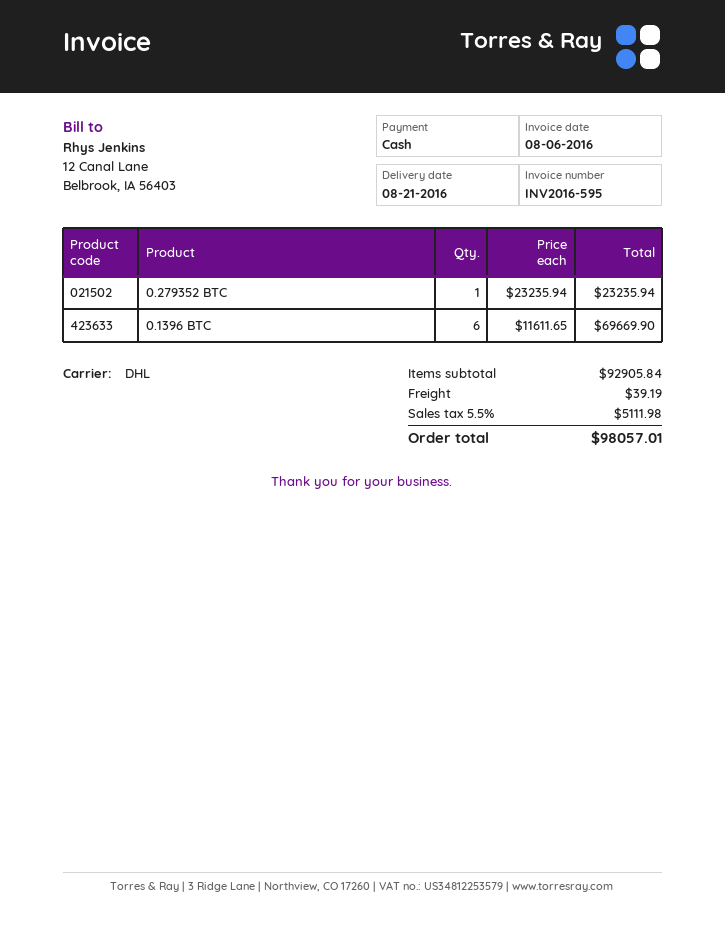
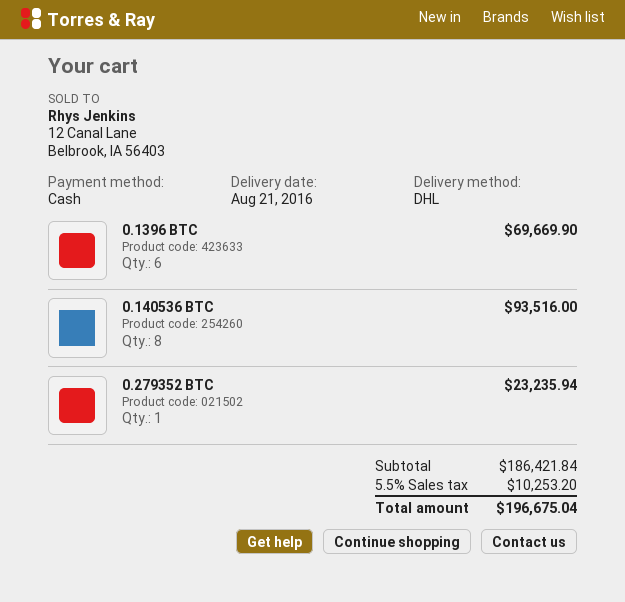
0.140536 BTC: none -> 8 for 93516.00
subtotal: 92905.84 -> 186421.84
shipping: 39.19 -> none
tax: 5.5% = 5111.98 -> 5.5% = 10253.20
total: 98057.01 -> 196675.04

